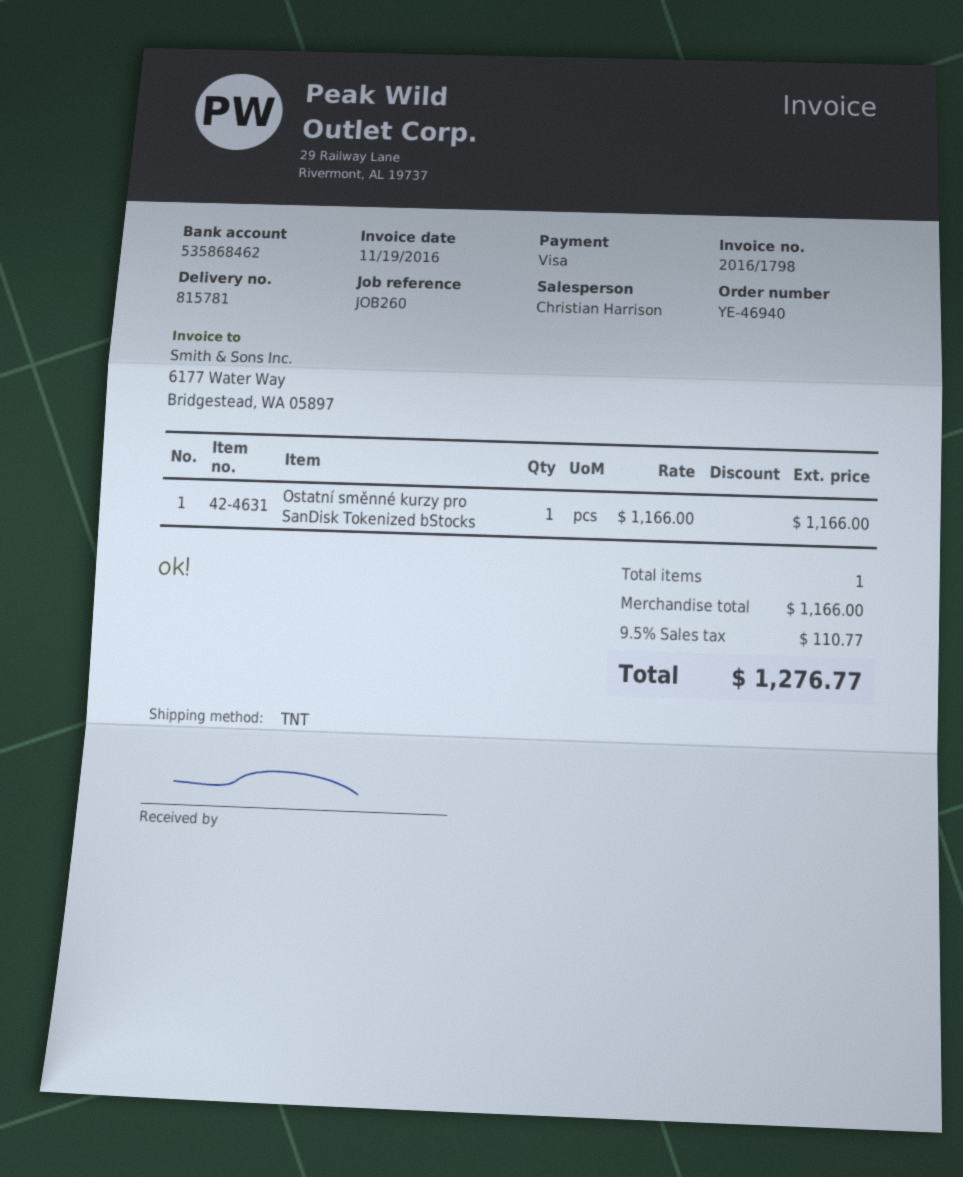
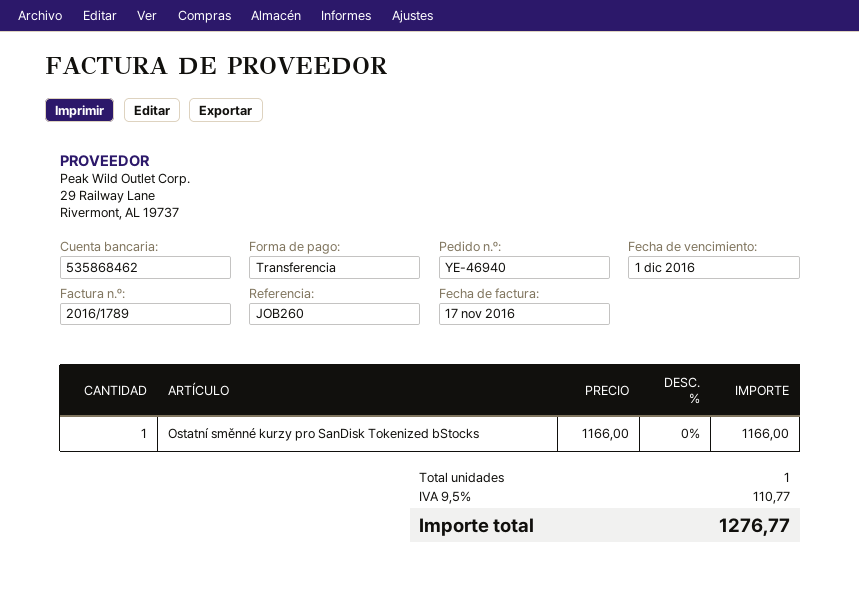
invoice number: 2016/1798 -> 2016/1789
invoice date: 2016-11-19 -> 2016-11-17
payment method: Visa -> bank transfer

